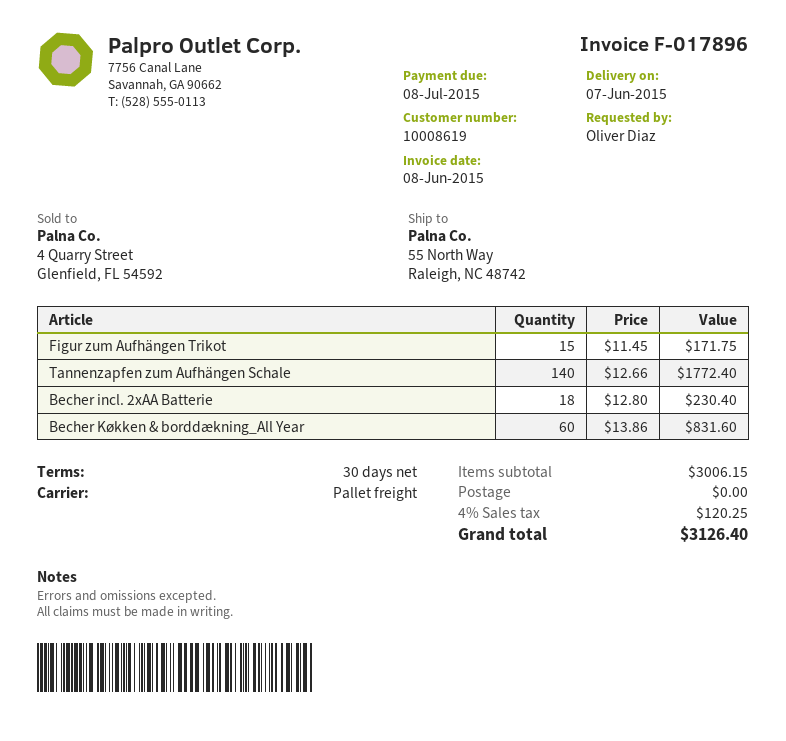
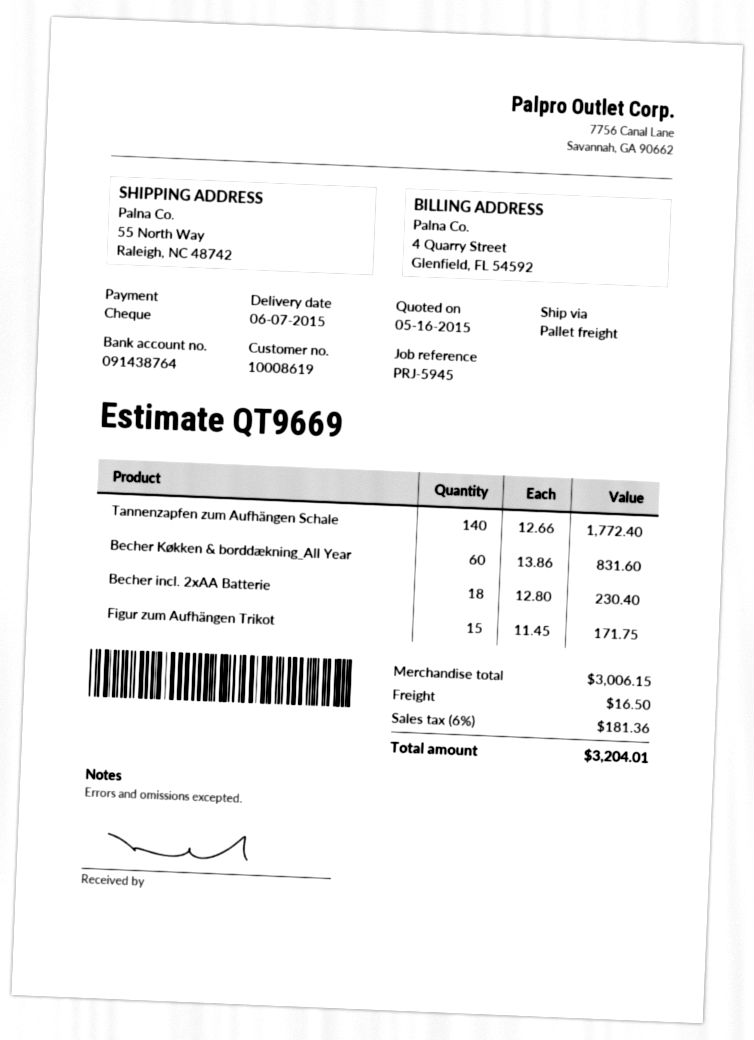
shipping: 0.00 -> 16.50
tax: 4% = 120.25 -> 6% = 181.36
total: 3126.40 -> 3204.01

